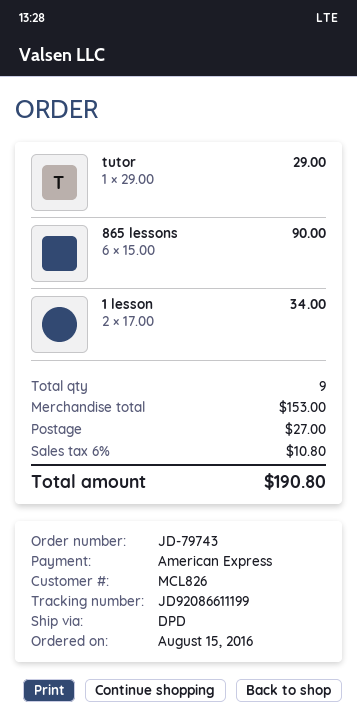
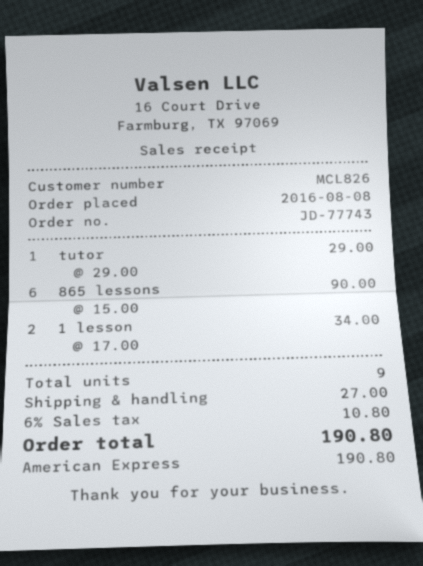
order number: JD-79743 -> JD-77743
order date: 2016-08-15 -> 2016-08-08

